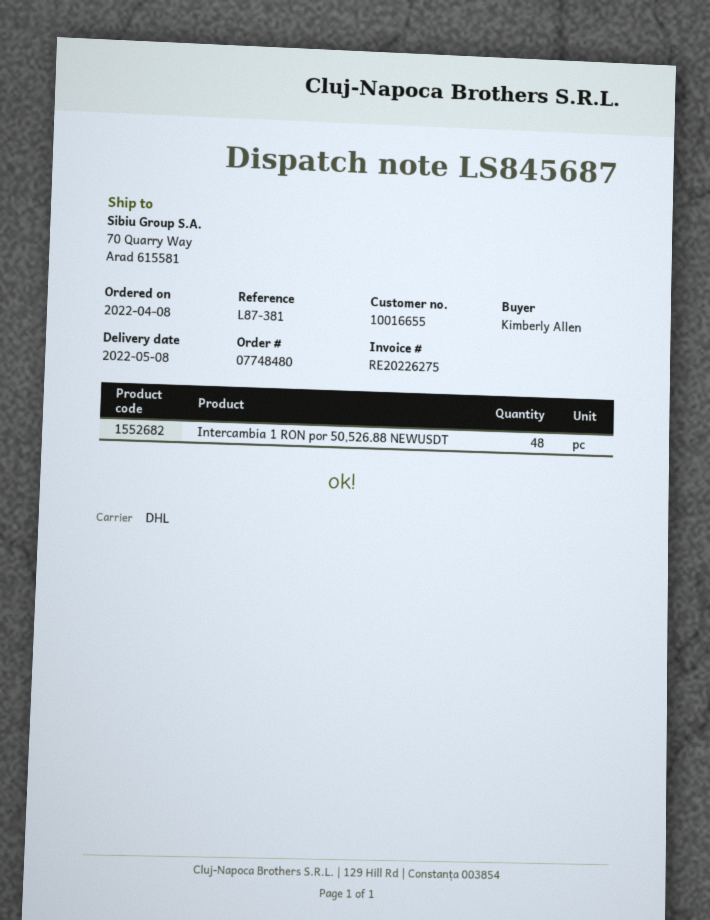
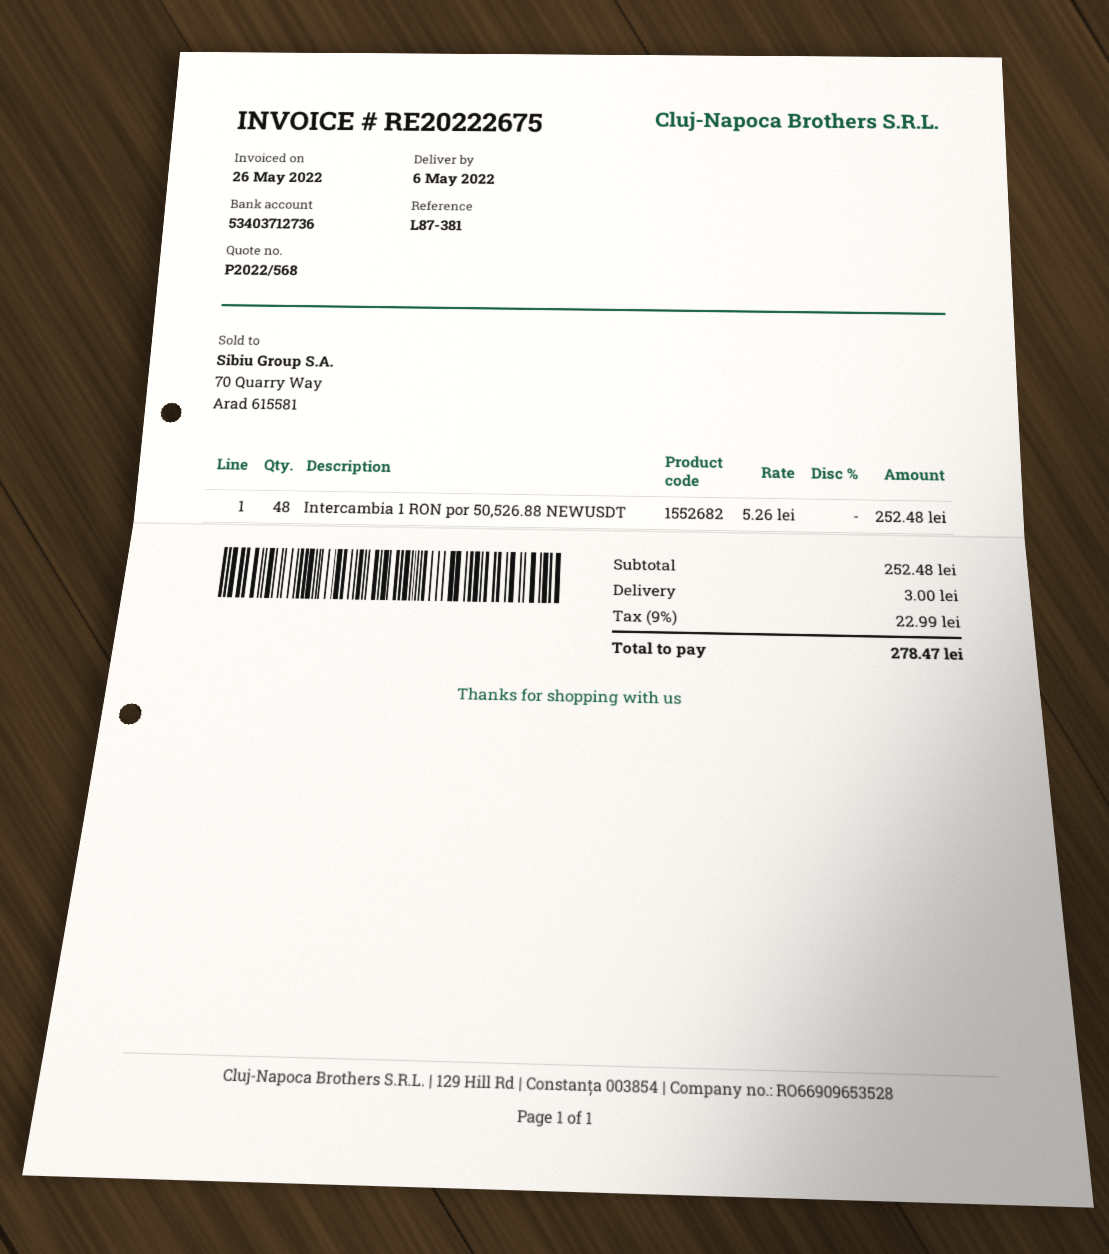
delivery date: 2022-05-08 -> 2022-05-06
invoice number: RE20226275 -> RE20222675

